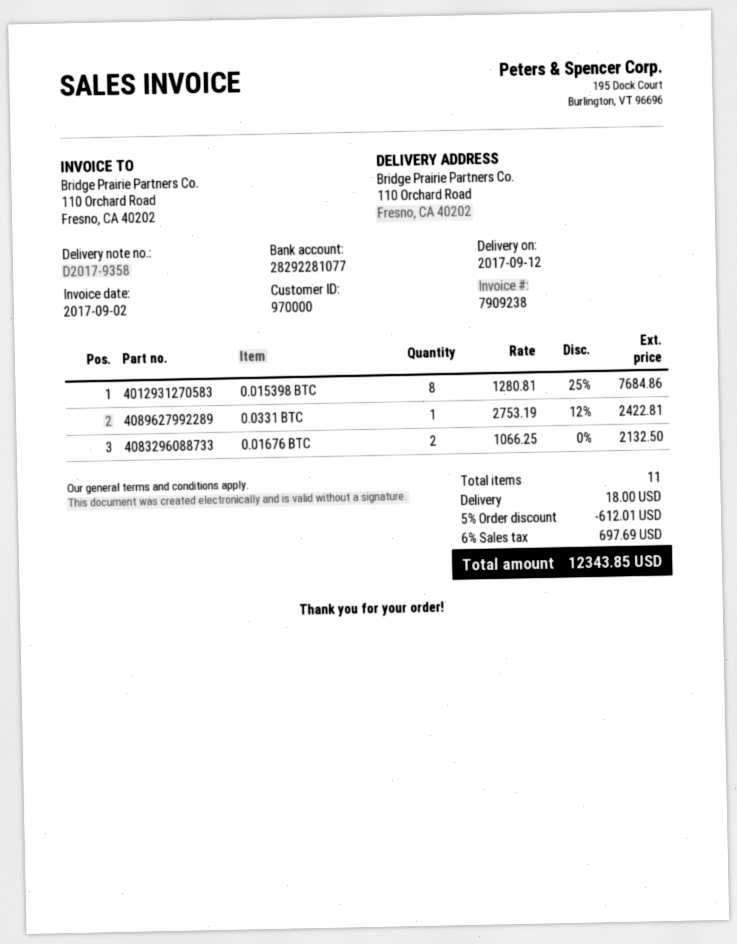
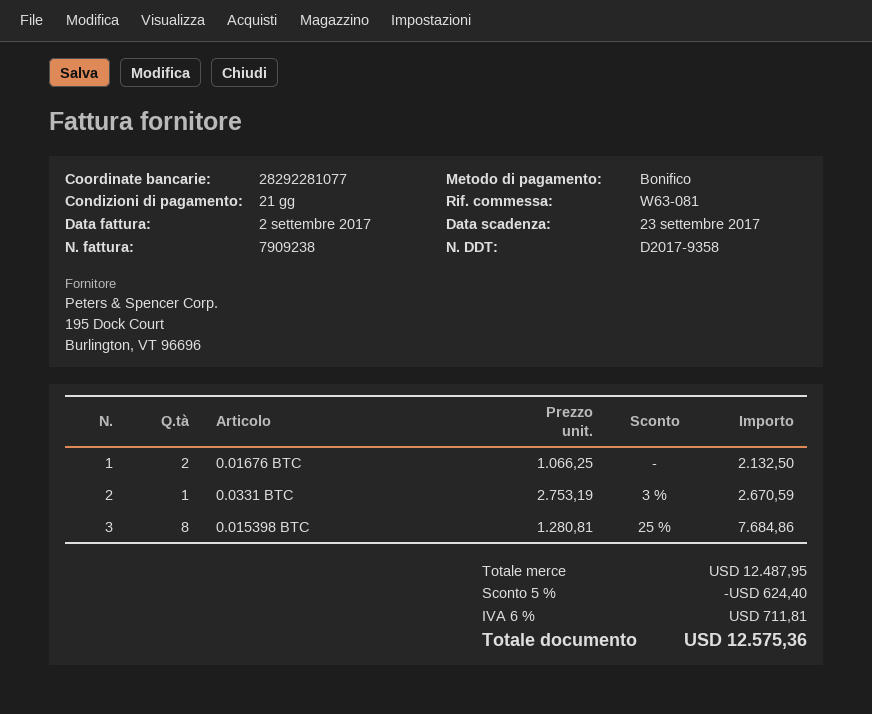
0.0331 BTC: 1 x 2753.19 - 12% = 2422.81 -> 1 x 2753.19 - 3% = 2670.59
discount: 5% = 612.01 -> 5% = 624.40
shipping: 18.00 -> none
tax: 6% = 697.69 -> 6% = 711.81
total: 12343.85 -> 12575.36

